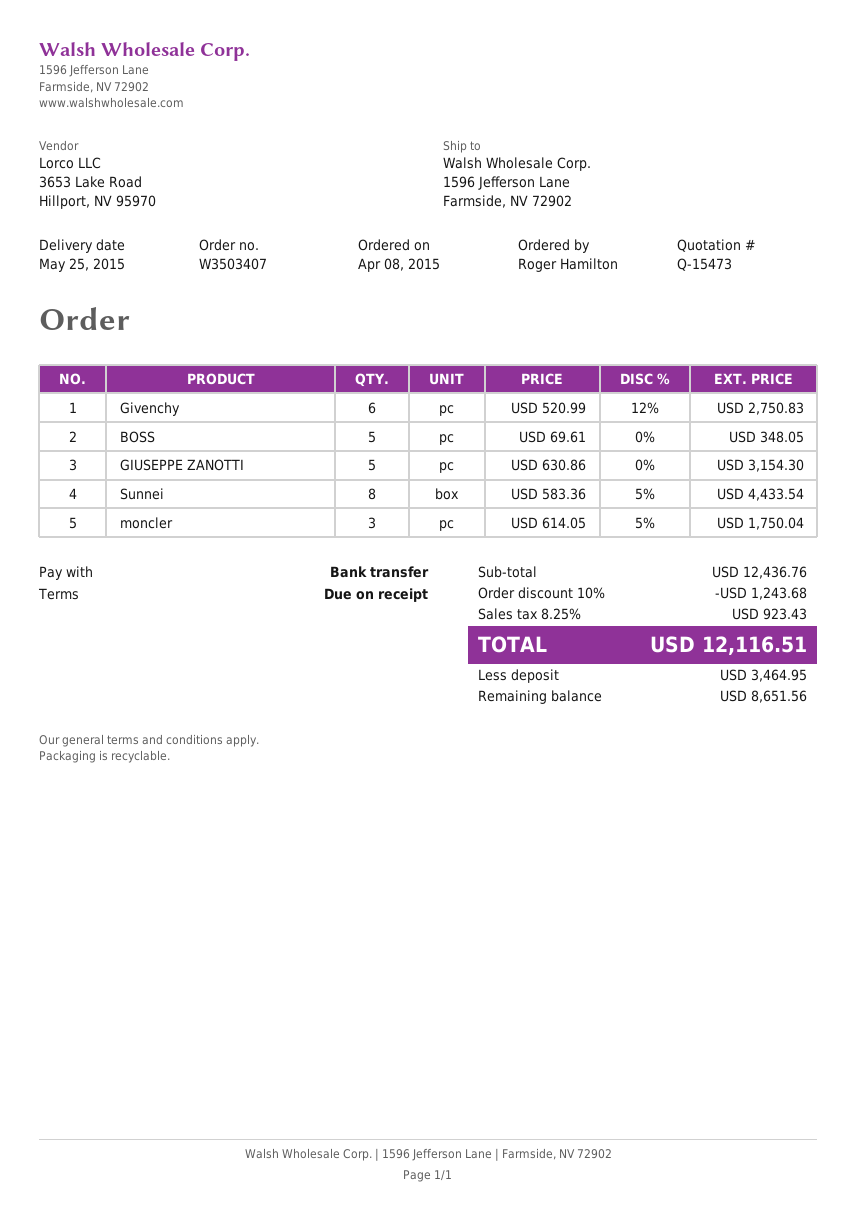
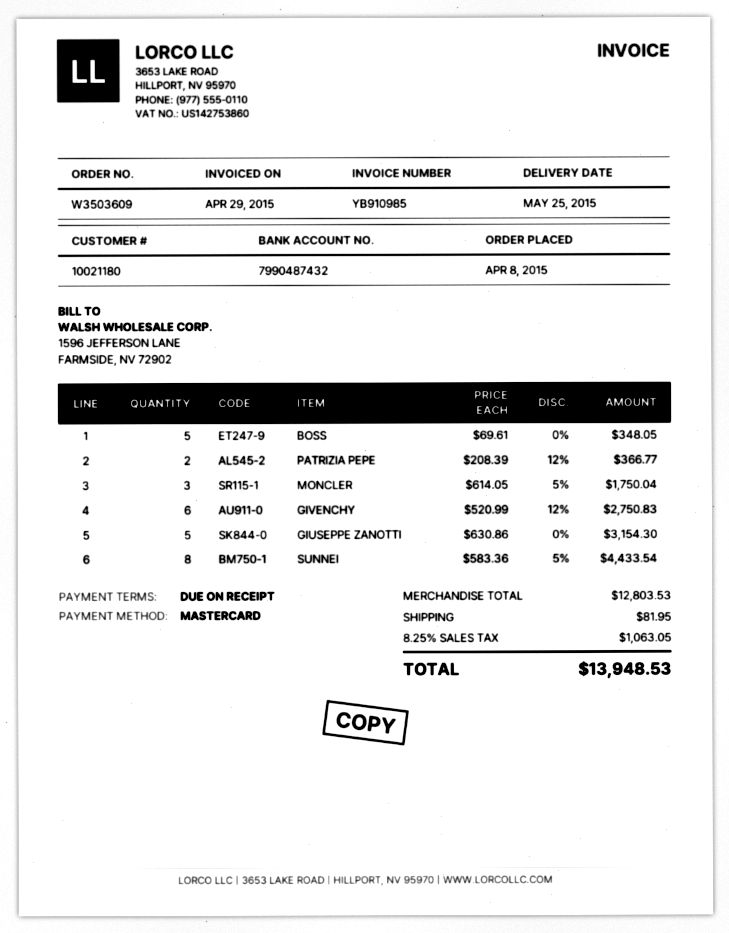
order number: W3503407 -> W3503609
payment method: bank transfer -> Mastercard
PATRIZIA PEPE: none -> 2 x 208.39 - 12% = 366.77
subtotal: 12436.76 -> 12803.53
discount: 10% = 1243.68 -> none
shipping: none -> 81.95
tax: 8.25% = 923.43 -> 8.25% = 1063.05
total: 12116.51 -> 13948.53

